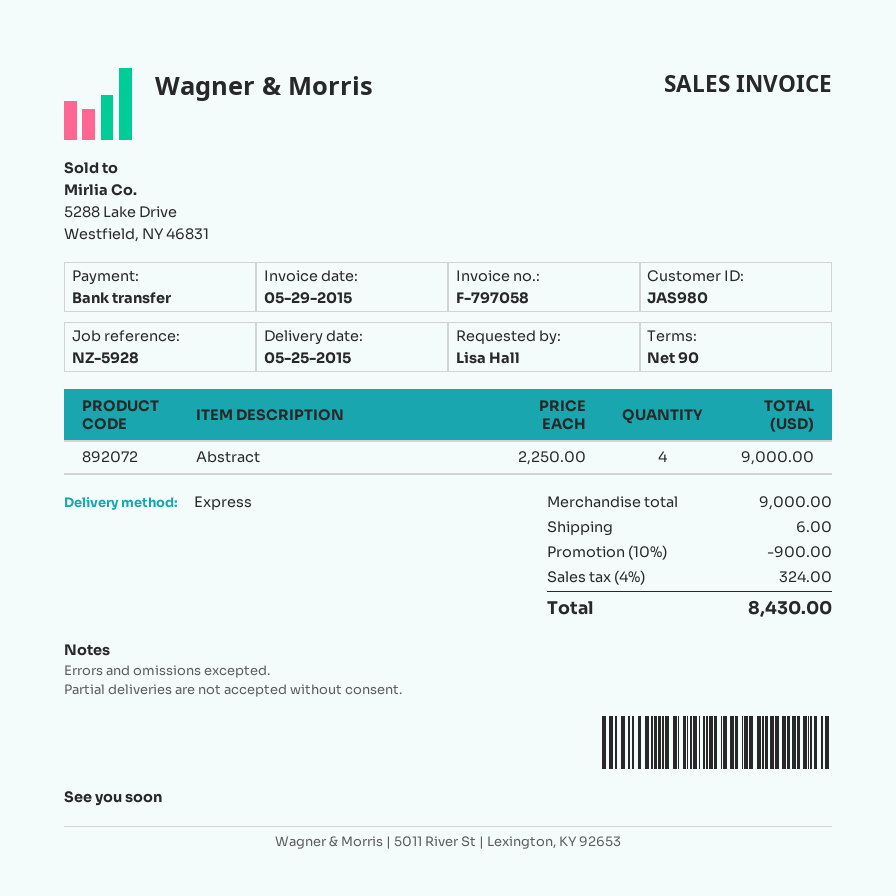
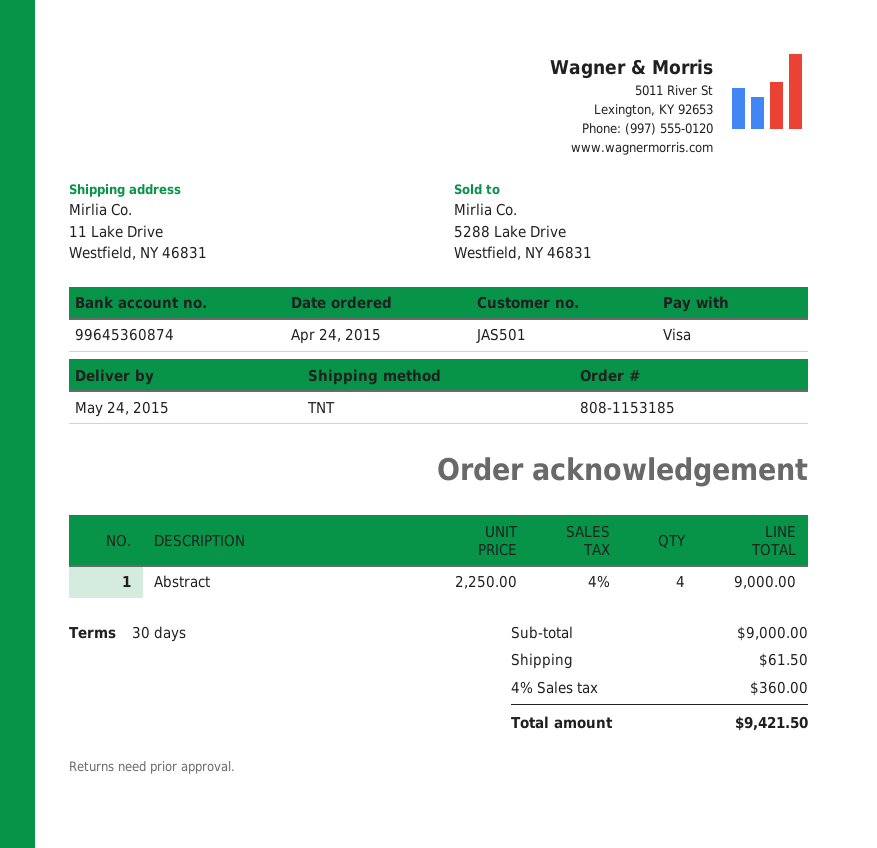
delivery date: 2015-05-25 -> 2015-05-24
payment terms: 90 days -> 30 days
customer number: JAS980 -> JAS501
payment method: bank transfer -> Visa
shipping method: express -> TNT
discount: 10% = 900.00 -> none
shipping: 6.00 -> 61.50
tax: 4% = 324.00 -> 4% = 360.00
total: 8430.00 -> 9421.50

